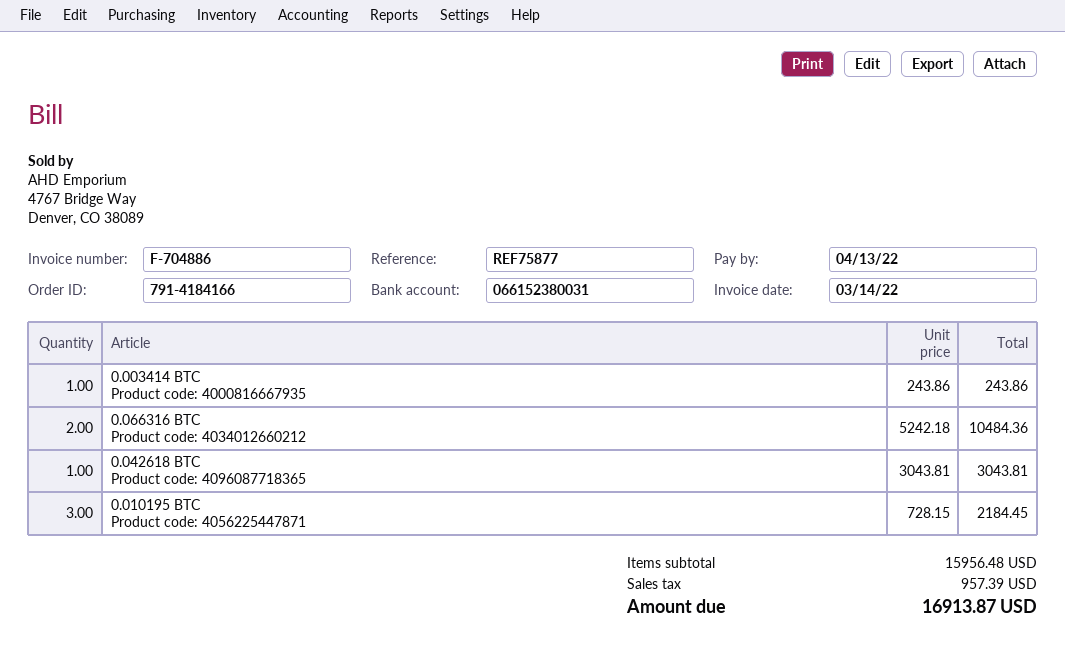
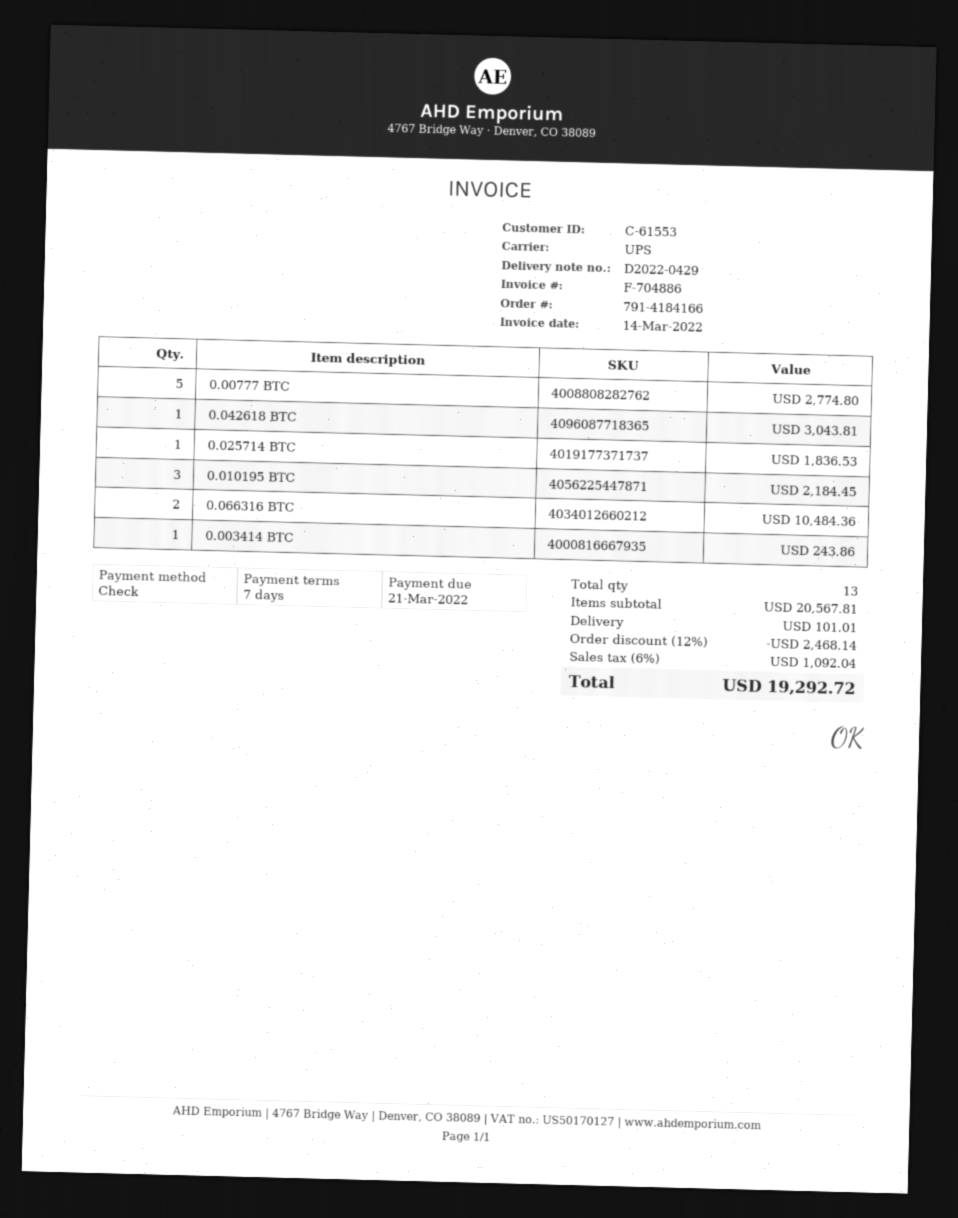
due date: 2022-04-13 -> 2022-03-21
0.00777 BTC: none -> 5 for 2774.80
0.025714 BTC: none -> 1 for 1836.53
subtotal: 15956.48 -> 20567.81
discount: none -> 12% = 2468.14
shipping: none -> 101.01
tax: 957.39 -> 1092.04
total: 16913.87 -> 19292.72

